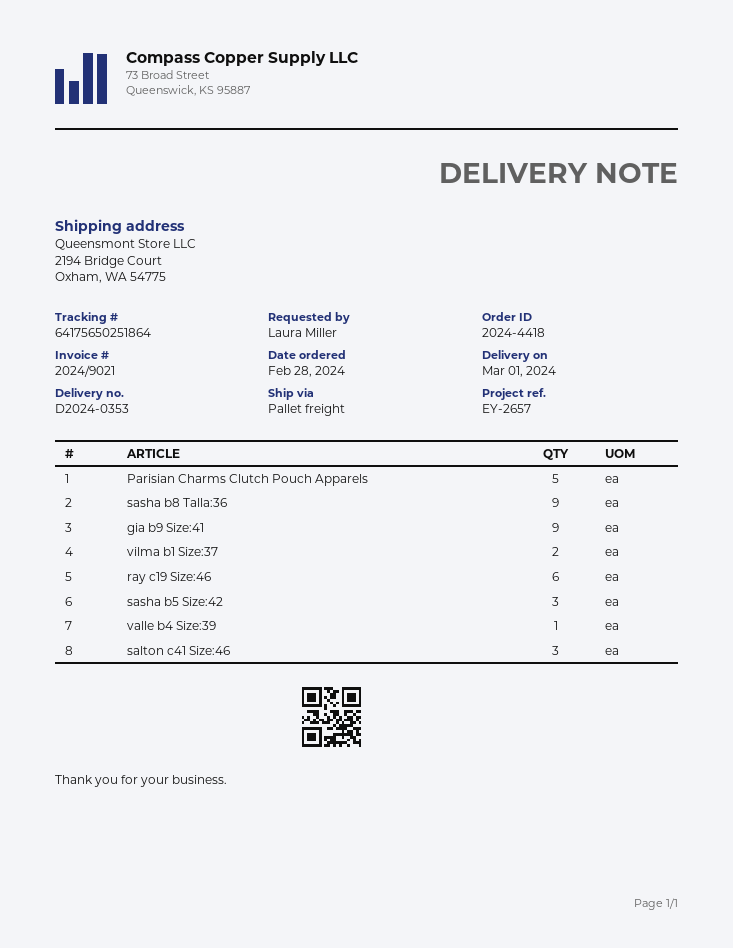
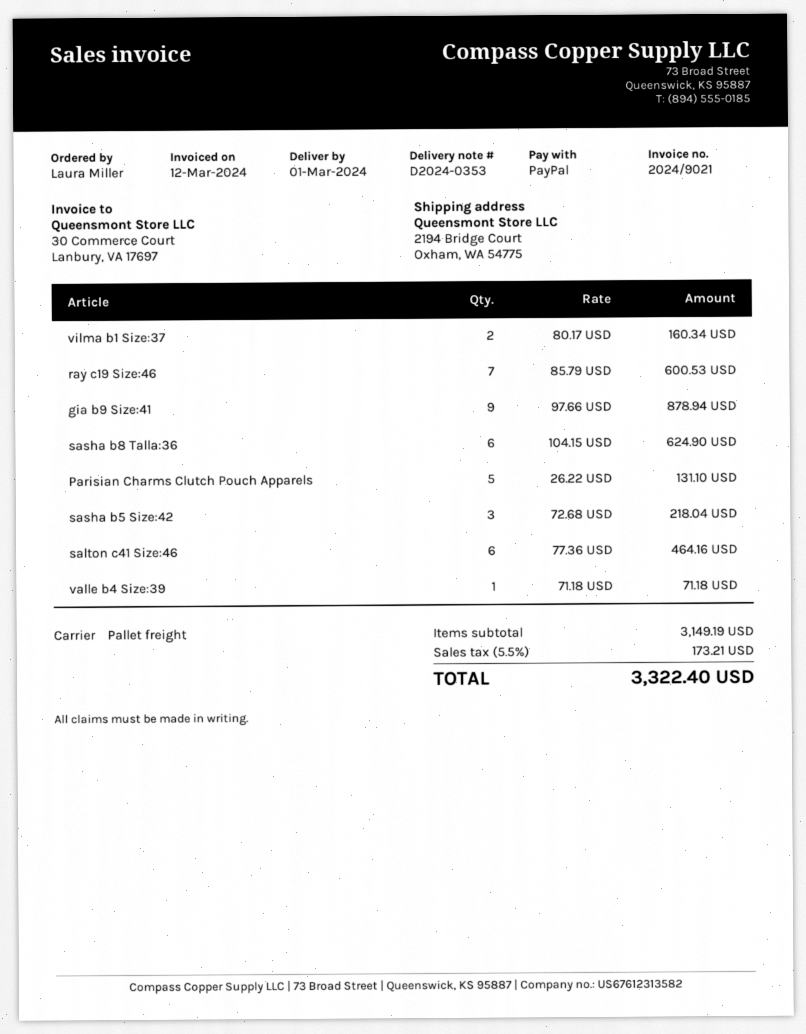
sasha b8 Talla:36: 9 -> 6
ray c19 Size:46: 6 -> 7
salton c41 Size:46: 3 -> 6

